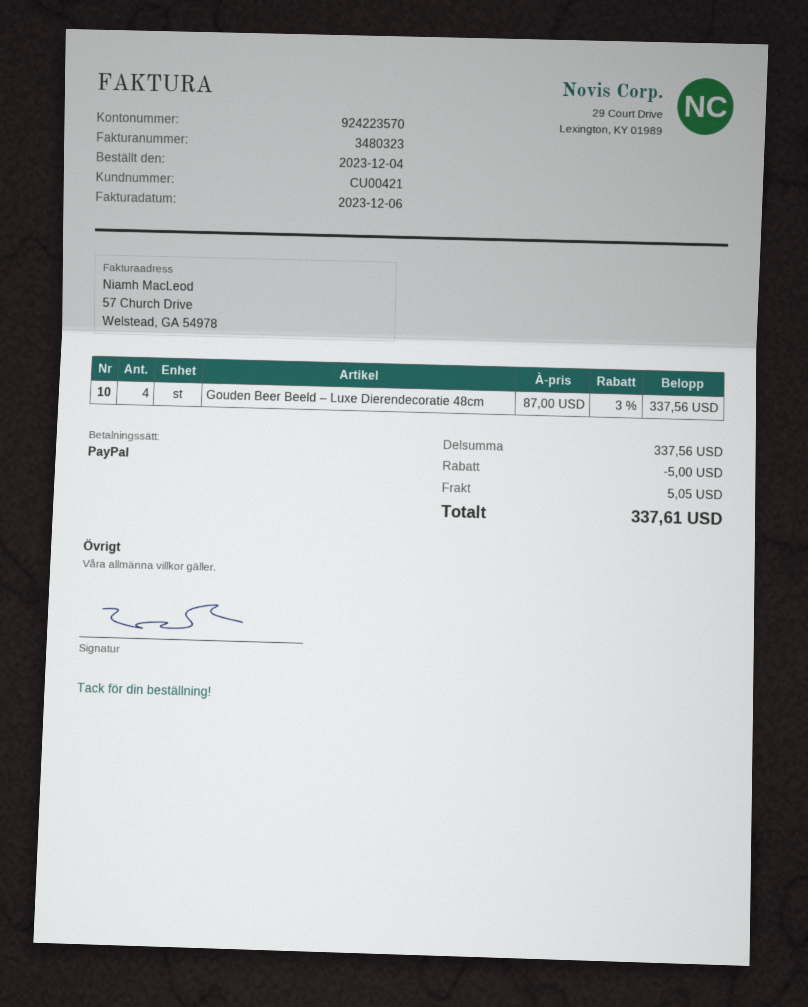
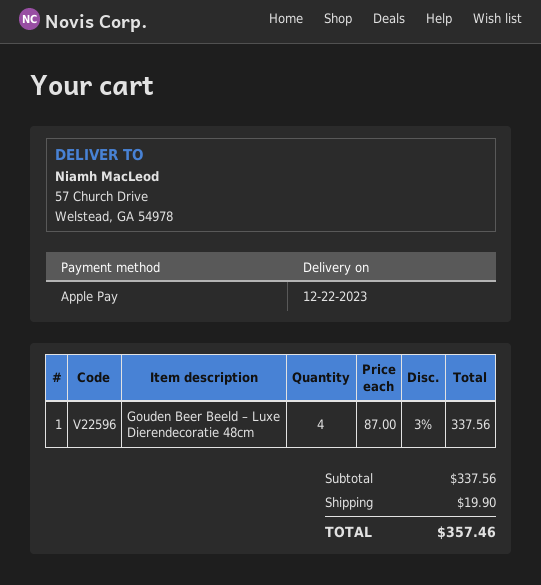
payment method: PayPal -> Apple Pay
discount: 5.00 -> none
shipping: 5.05 -> 19.90
total: 337.61 -> 357.46

